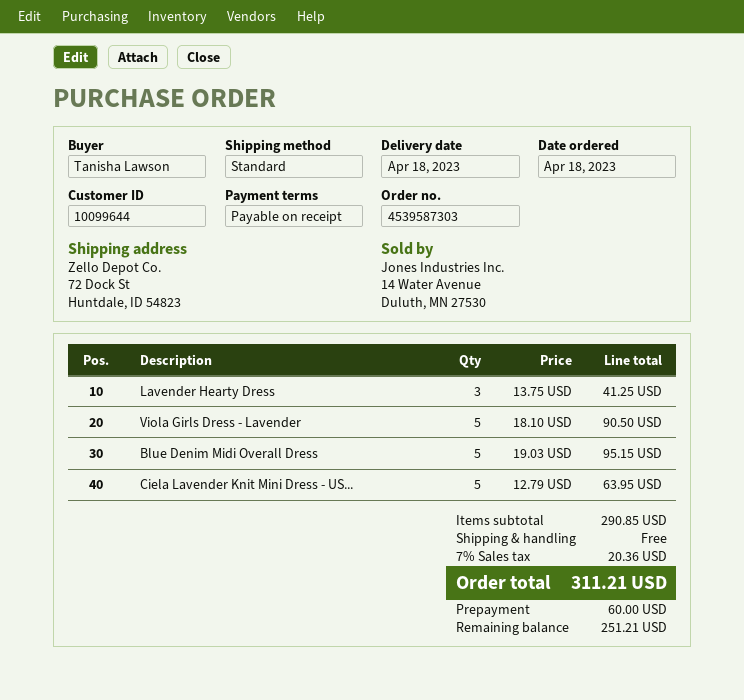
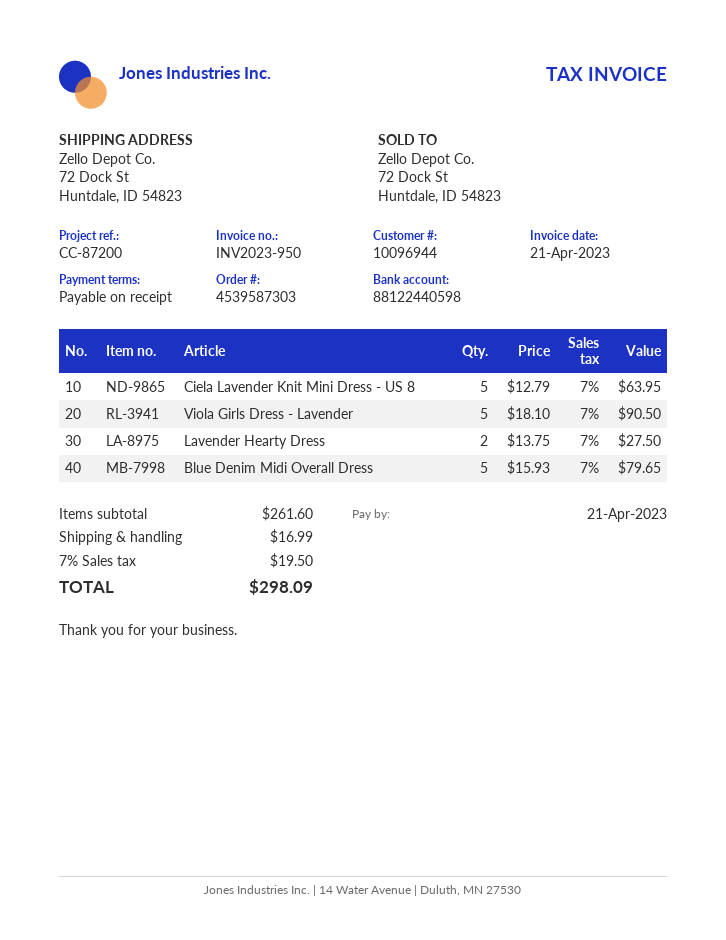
customer number: 10099644 -> 10096944
Lavender Hearty Dress: 3 x 13.75 = 41.25 -> 2 x 13.75 = 27.50
Blue Denim Midi Overall Dress: 5 x 19.03 = 95.15 -> 5 x 15.93 = 79.65
subtotal: 290.85 -> 261.60
shipping: 0.00 -> 16.99
tax: 7% = 20.36 -> 7% = 19.50
total: 311.21 -> 298.09

